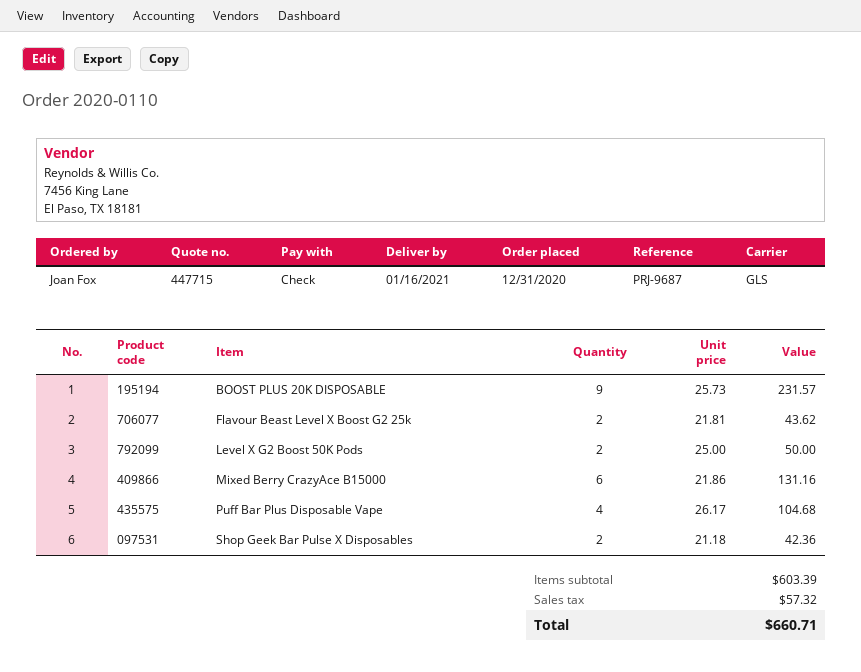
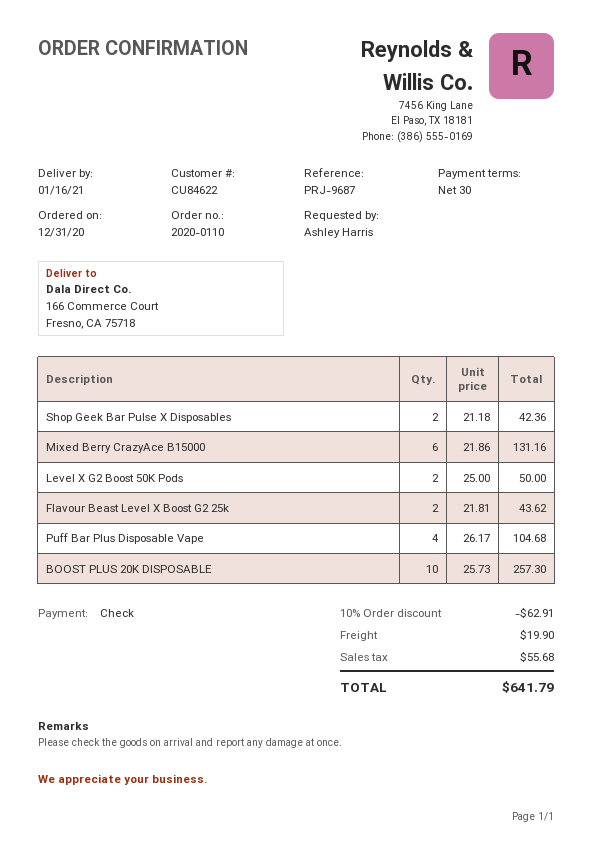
ordered by: Joan Fox -> Ashley Harris
BOOST PLUS 20K DISPOSABLE: 9 x 25.73 = 231.57 -> 10 x 25.73 = 257.30
discount: none -> 10% = 62.91
shipping: none -> 19.90
tax: 57.32 -> 55.68
total: 660.71 -> 641.79

